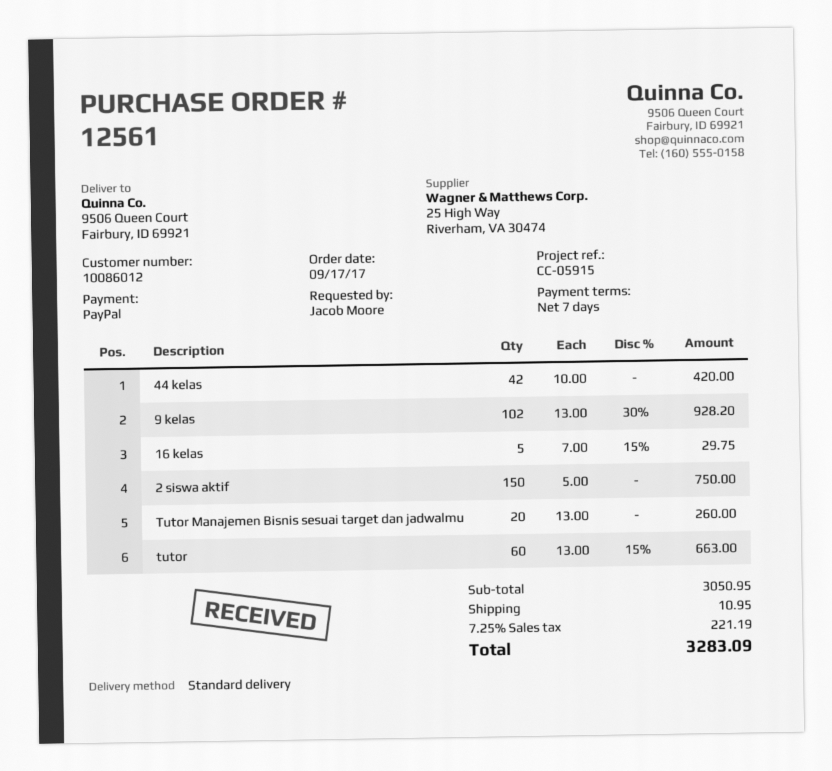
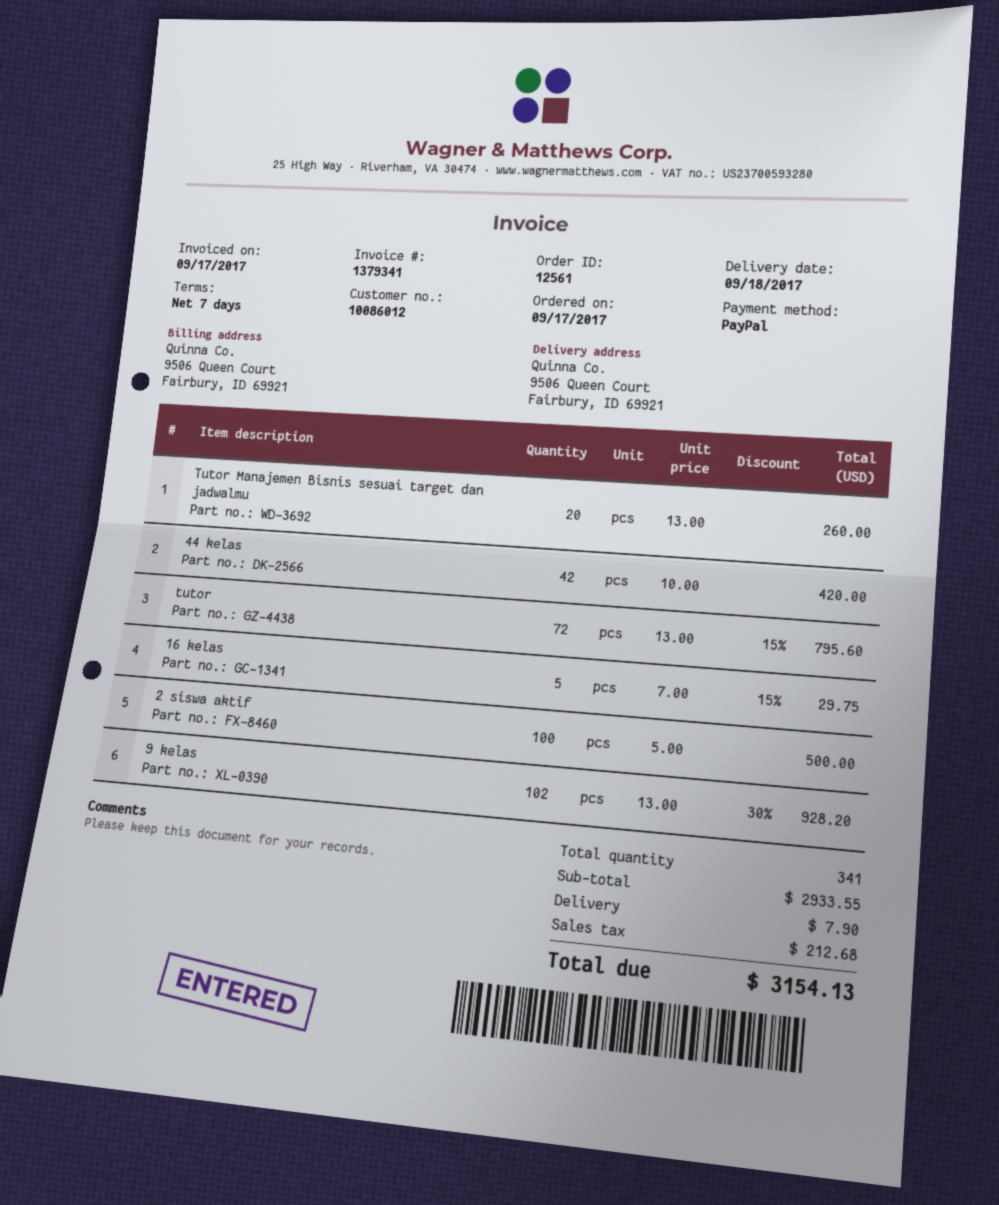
2 siswa aktif: 150 x 5.00 = 750.00 -> 100 x 5.00 = 500.00
tutor: 60 x 13.00 - 15% = 663.00 -> 72 x 13.00 - 15% = 795.60
subtotal: 3050.95 -> 2933.55
shipping: 10.95 -> 7.90
tax: 221.19 -> 212.68
total: 3283.09 -> 3154.13

